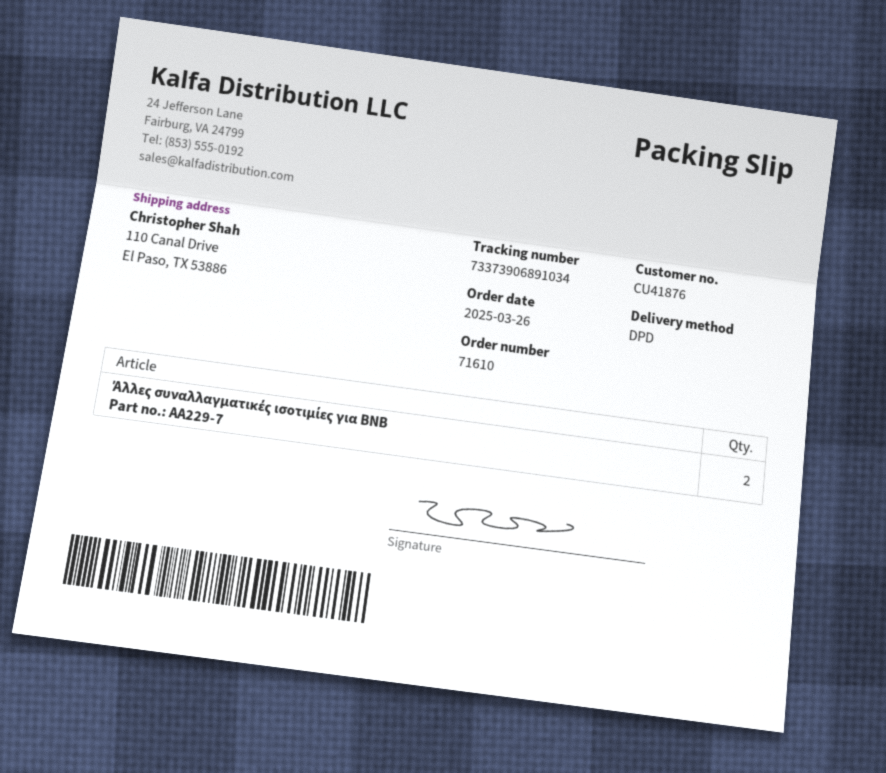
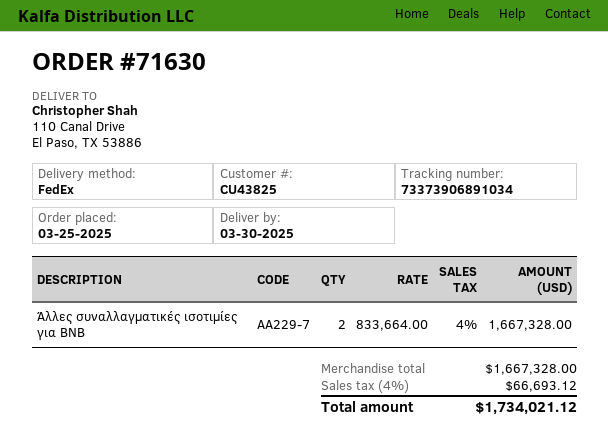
order number: 71610 -> 71630
order date: 2025-03-26 -> 2025-03-25
customer number: CU41876 -> CU43825
shipping method: DPD -> FedEx

